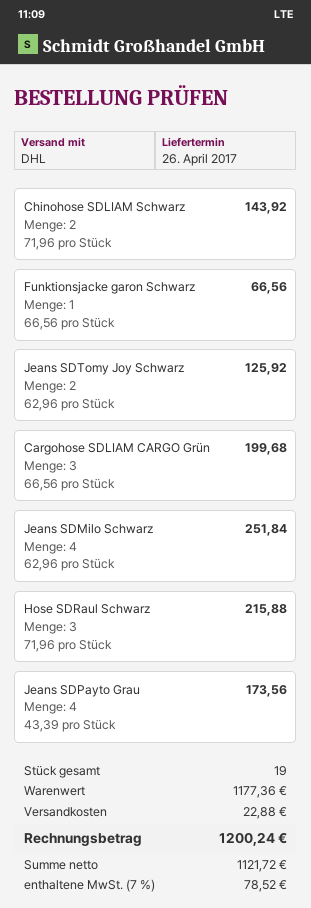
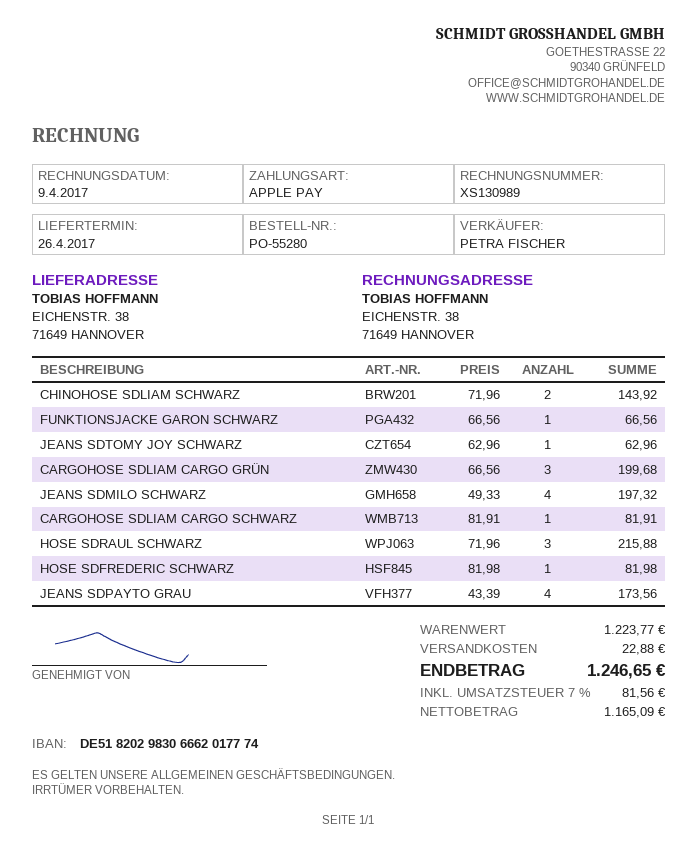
Jeans SDTomy Joy Schwarz: 2 x 62.96 = 125.92 -> 1 x 62.96 = 62.96
Jeans SDMilo Schwarz: 4 x 62.96 = 251.84 -> 4 x 49.33 = 197.32
CARGOHOSE SDLIAM CARGO SCHWARZ: none -> 1 x 81.91 = 81.91
HOSE SDFREDERIC SCHWARZ: none -> 1 x 81.98 = 81.98
subtotal: 1177.36 -> 1223.77
net: 1121.72 -> 1165.09
tax: 7% = 78.52 -> 7% = 81.56
total: 1200.24 -> 1246.65

